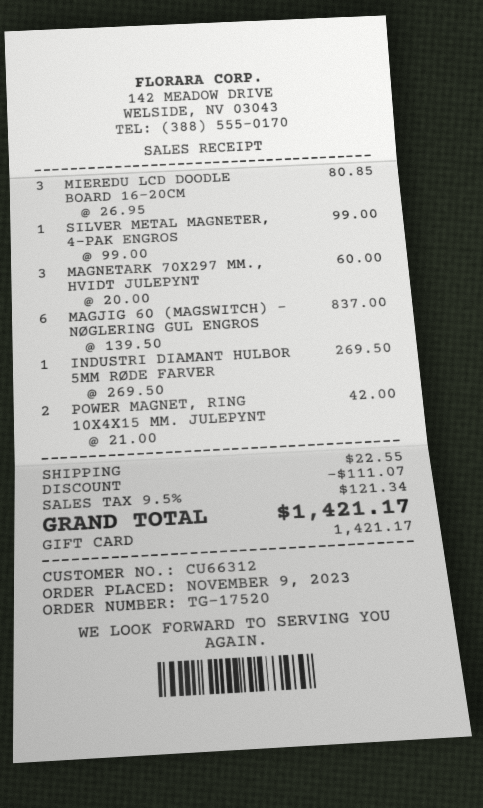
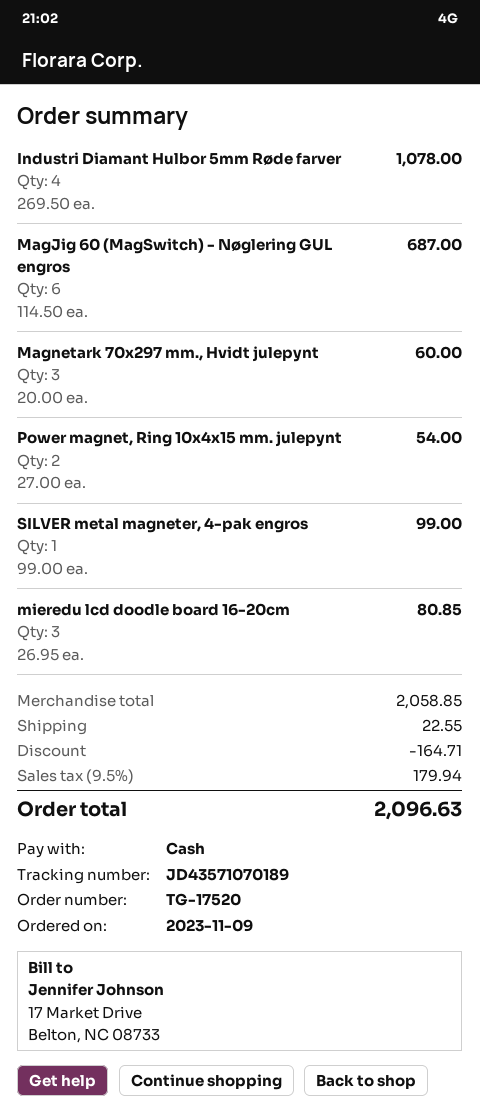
payment method: gift card -> cash
MAGJIG 60 (MAGSWITCH) - NØGLERING GUL ENGROS: 6 x 139.50 = 837.00 -> 6 x 114.50 = 687.00
INDUSTRI DIAMANT HULBOR 5MM RØDE FARVER: 1 x 269.50 = 269.50 -> 4 x 269.50 = 1078.00
POWER MAGNET, RING 10X4X15 MM. JULEPYNT: 2 x 21.00 = 42.00 -> 2 x 27.00 = 54.00
discount: 111.07 -> 164.71
tax: 9.5% = 121.34 -> 9.5% = 179.94
total: 1421.17 -> 2096.63

